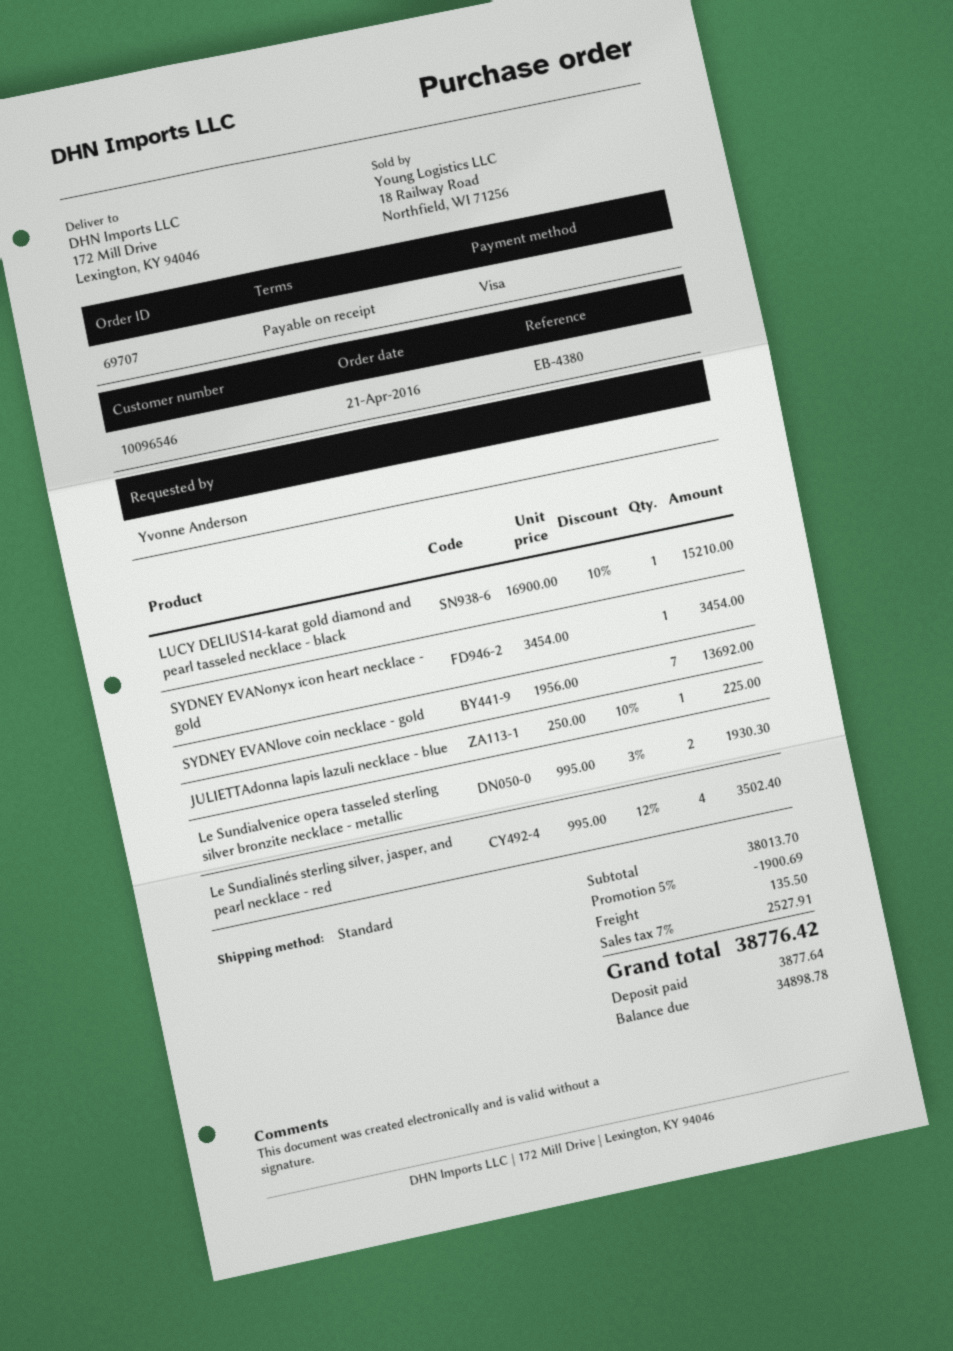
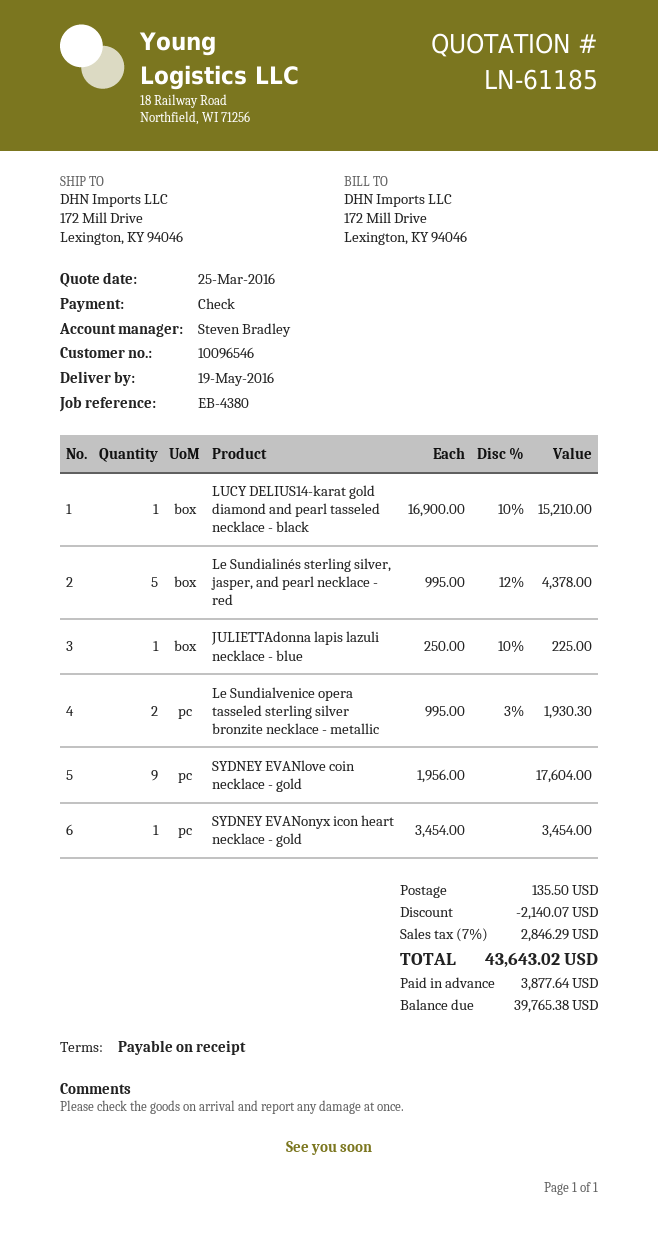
payment method: Visa -> cheque
SYDNEY EVANlove coin necklace - gold: 7 x 1956.00 = 13692.00 -> 9 x 1956.00 = 17604.00
Le Sundialinés sterling silver, jasper, and pearl necklace - red: 4 x 995.00 - 12% = 3502.40 -> 5 x 995.00 - 12% = 4378.00
discount: 1900.69 -> 2140.07
tax: 7% = 2527.91 -> 7% = 2846.29
total: 38776.42 -> 43643.02
balance: 34898.78 -> 39765.38

